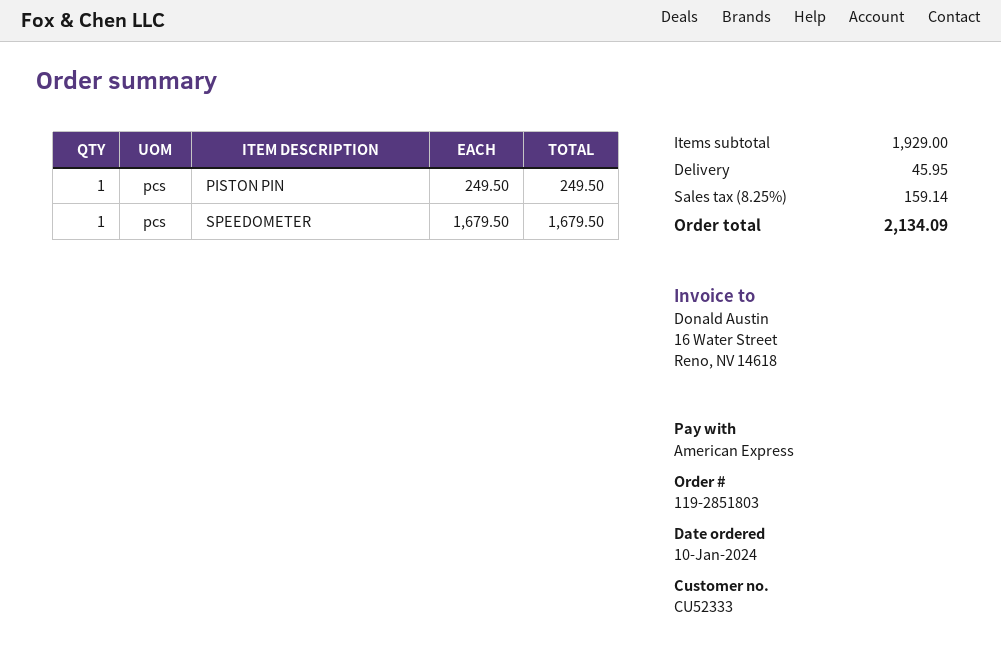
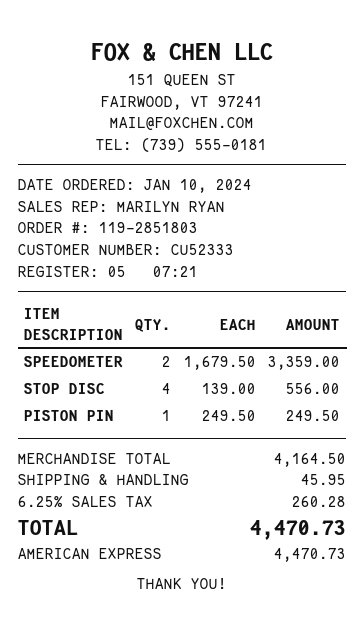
SPEEDOMETER: 1 x 1679.50 = 1679.50 -> 2 x 1679.50 = 3359.00
STOP DISC: none -> 4 x 139.00 = 556.00
subtotal: 1929.00 -> 4164.50
tax: 8.25% = 159.14 -> 6.25% = 260.28
total: 2134.09 -> 4470.73

